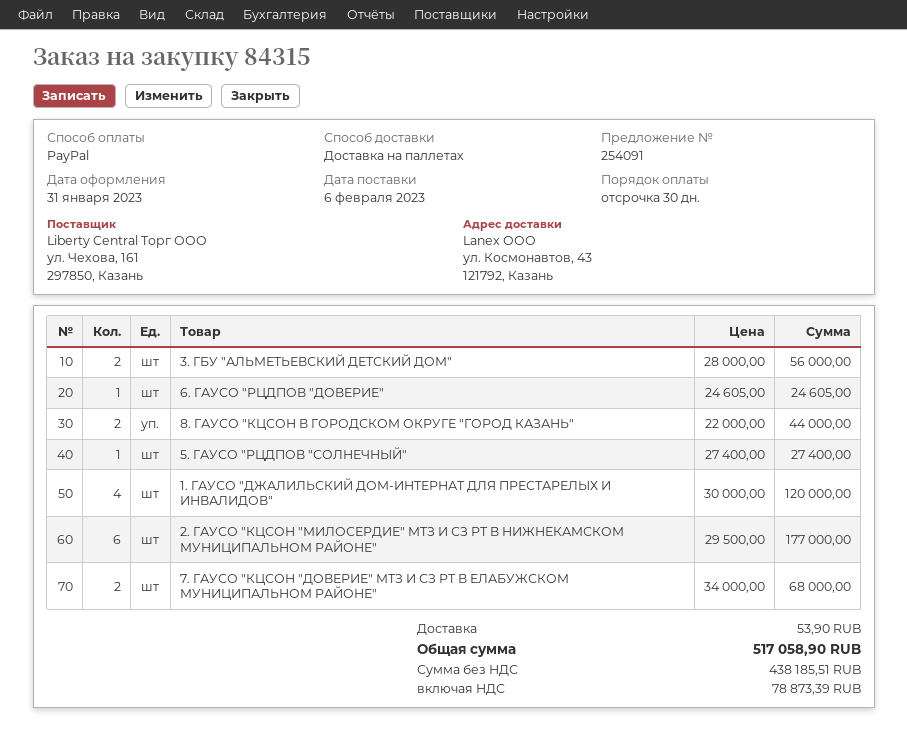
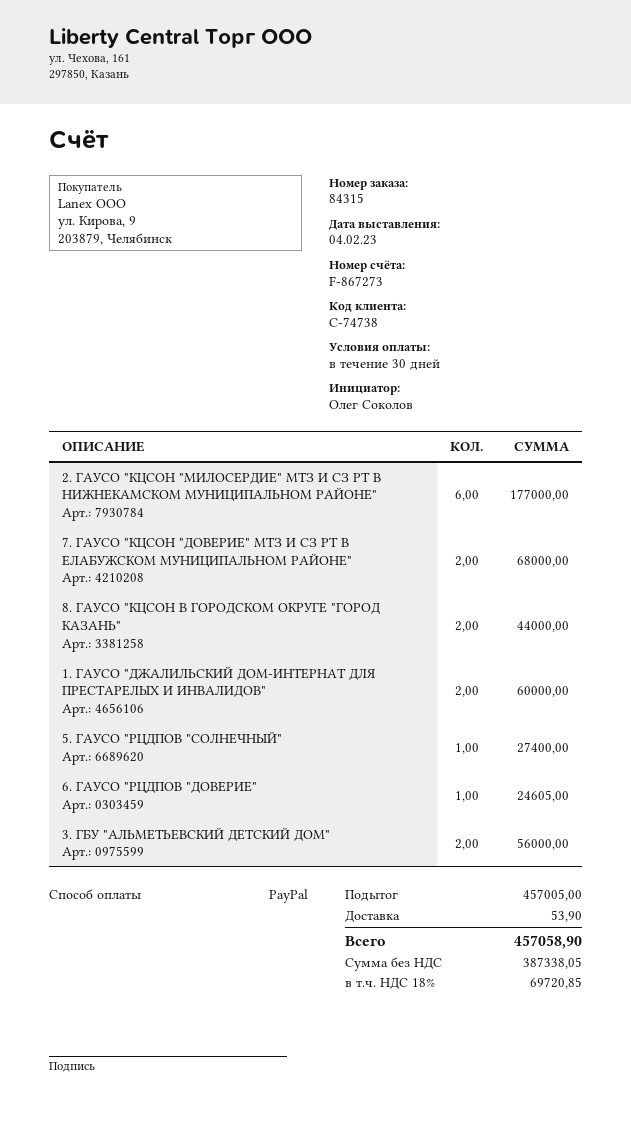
1. ГАУСО "ДЖАЛИЛЬСКИЙ ДОМ-ИНТЕРНАТ ДЛЯ ПРЕСТАРЕЛЫХ И ИНВАЛИДОВ": 4 for 120000.00 -> 2 for 60000.00
net: 438185.51 -> 387338.05
tax: 78873.39 -> 69720.85
total: 517058.90 -> 457058.90

